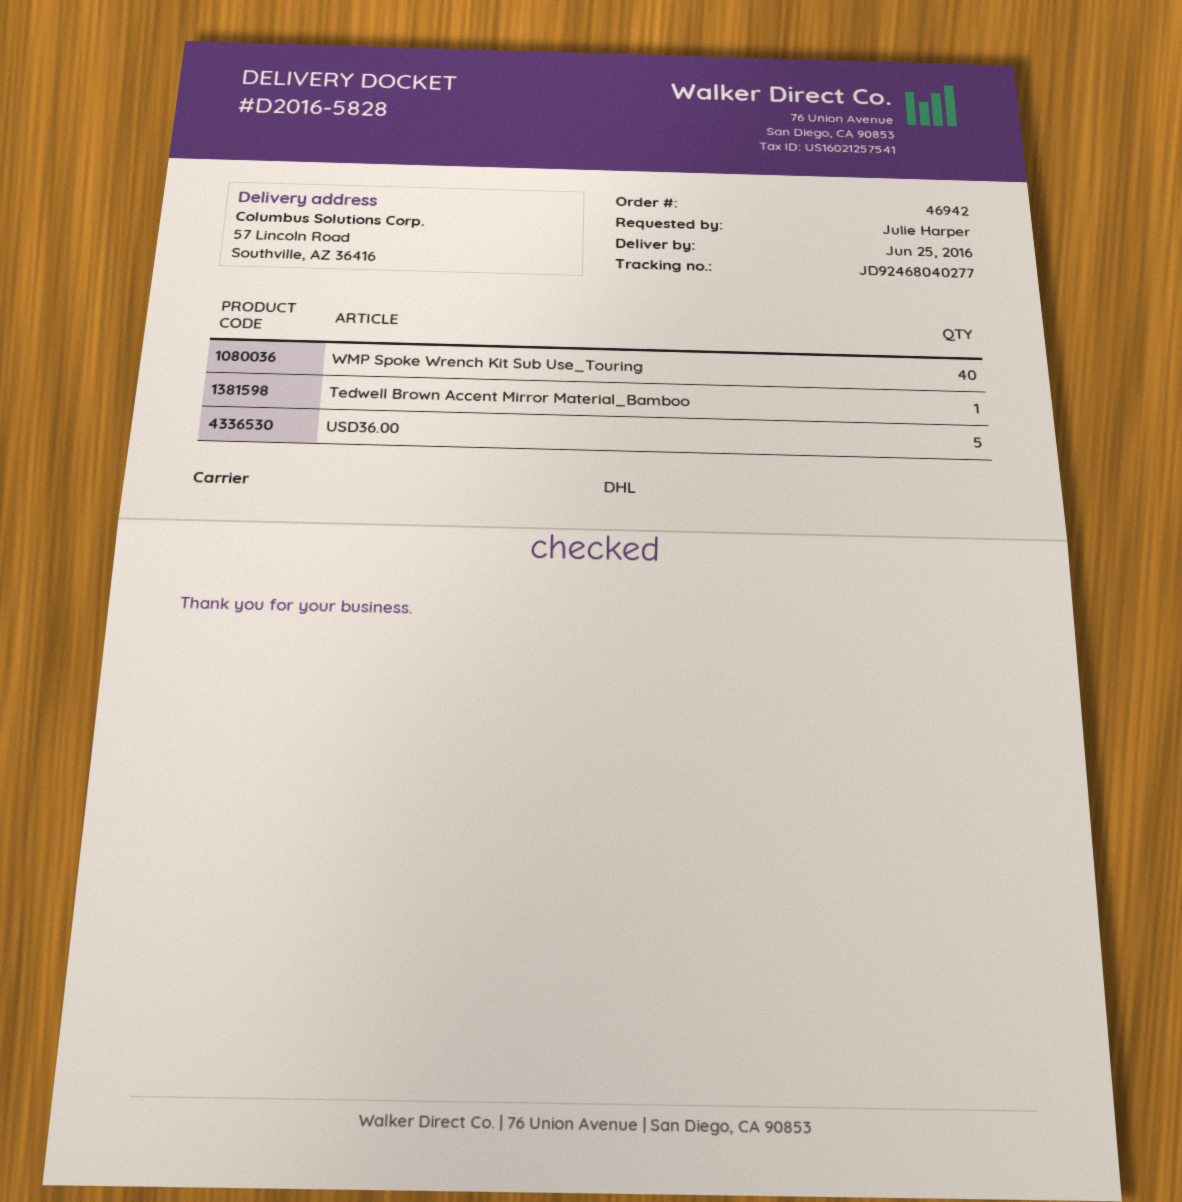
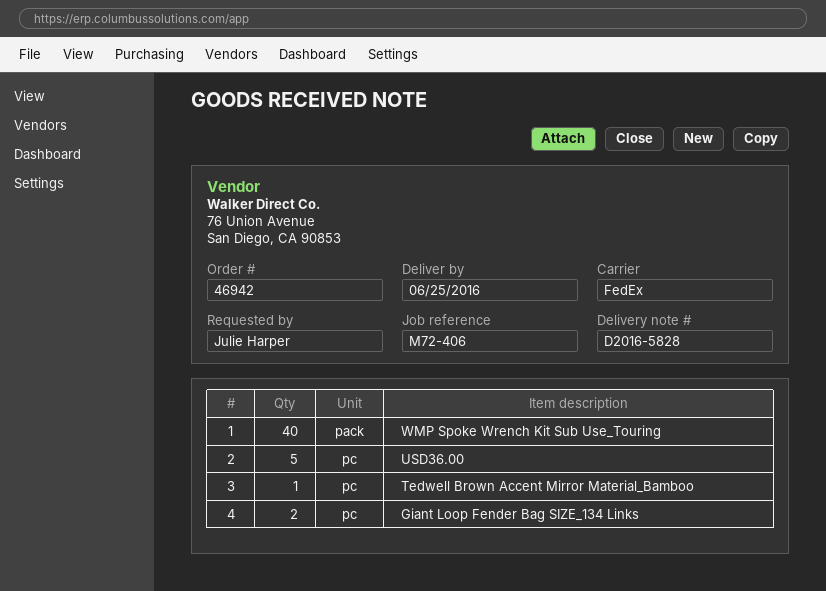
shipping method: DHL -> FedEx
Giant Loop Fender Bag SIZE_134 Links: none -> 2

